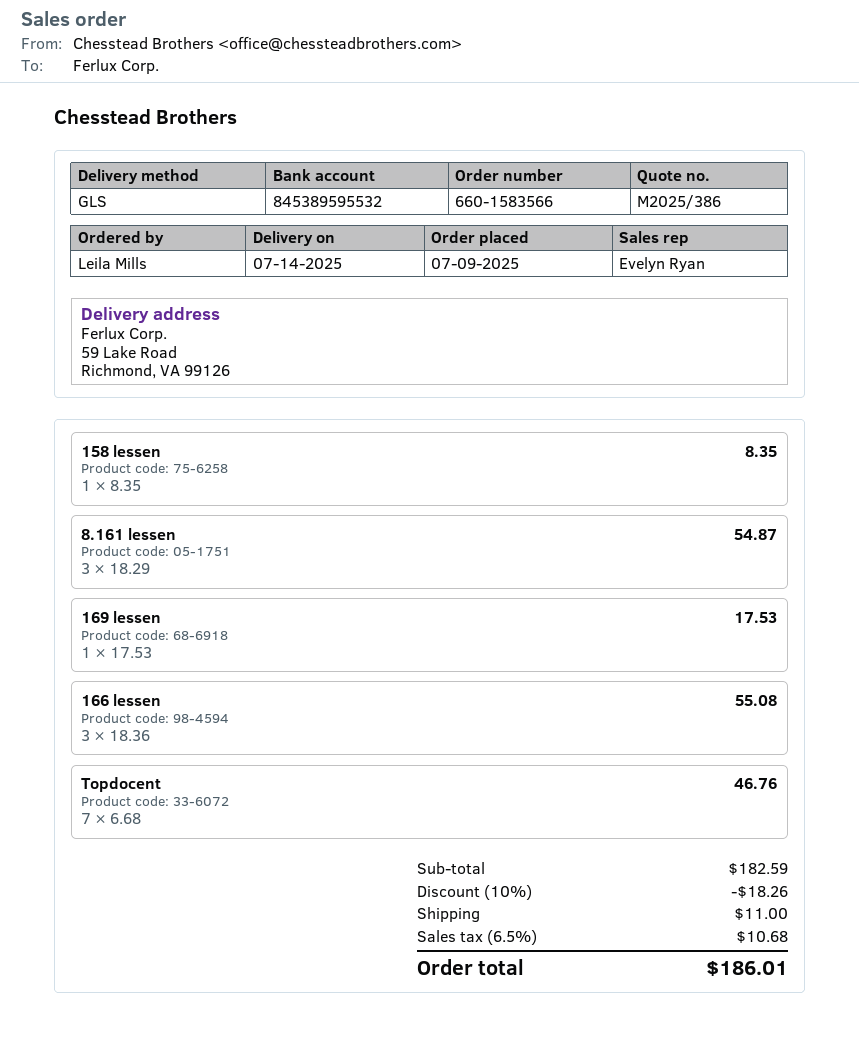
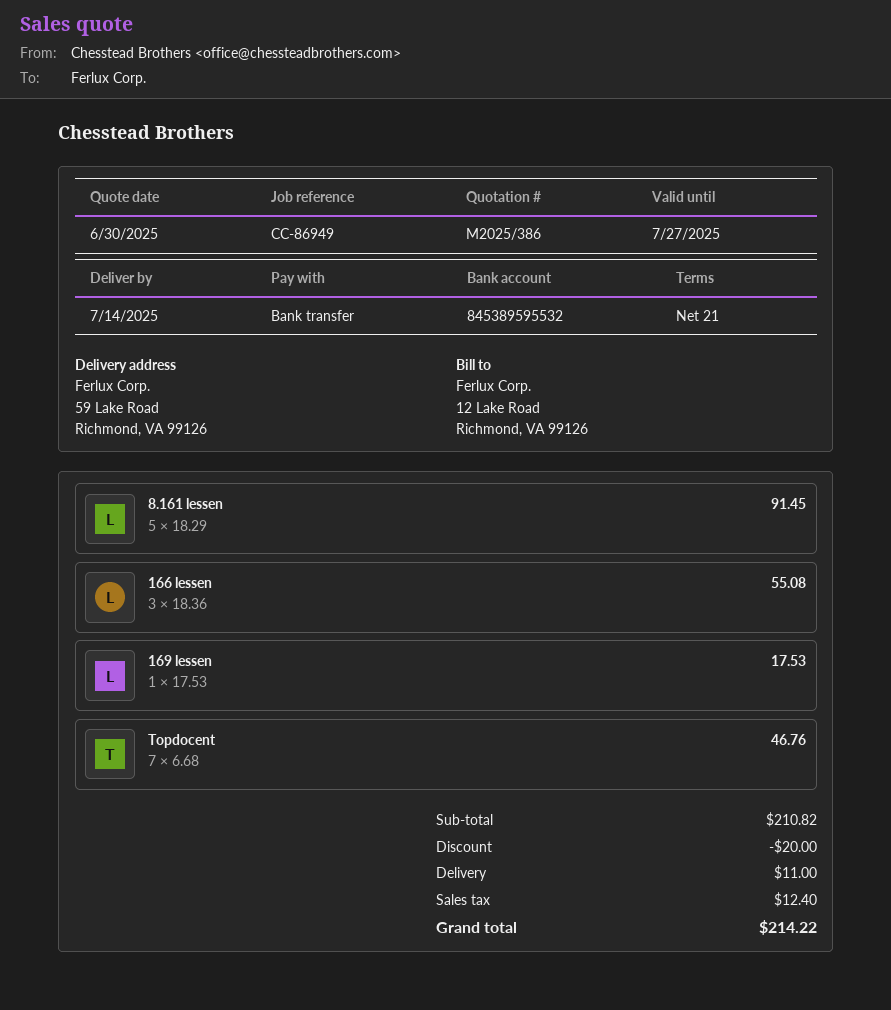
158 lessen: 1 x 8.35 = 8.35 -> none
8.161 lessen: 3 x 18.29 = 54.87 -> 5 x 18.29 = 91.45
subtotal: 182.59 -> 210.82
discount: 18.26 -> 20.00
tax: 10.68 -> 12.40
total: 186.01 -> 214.22

